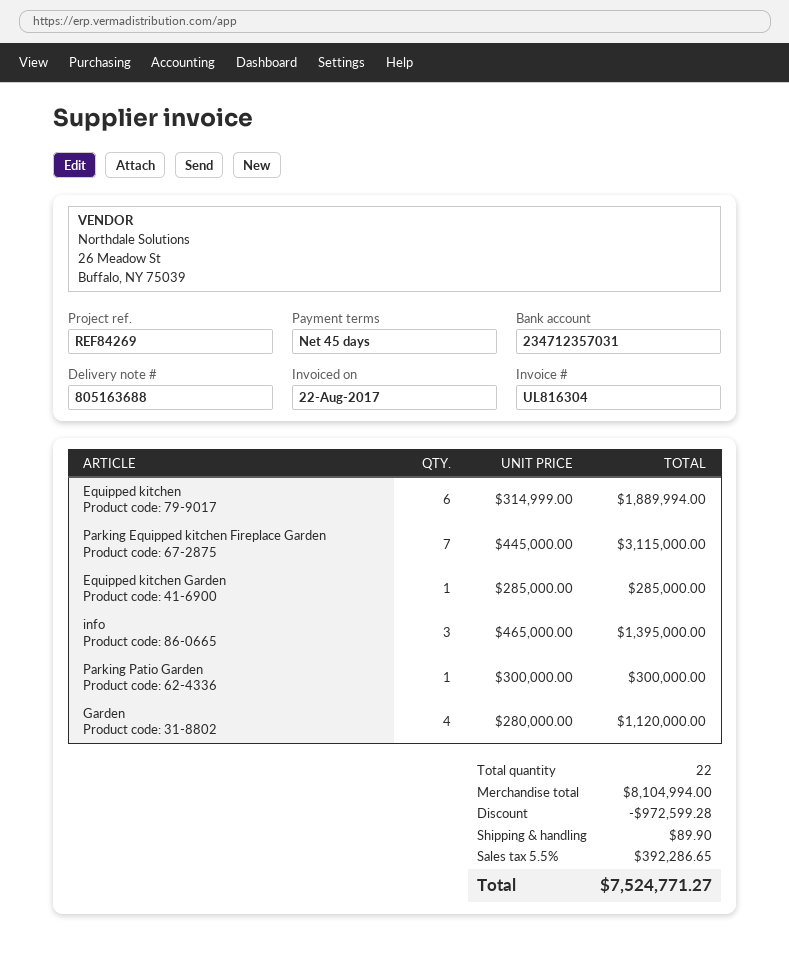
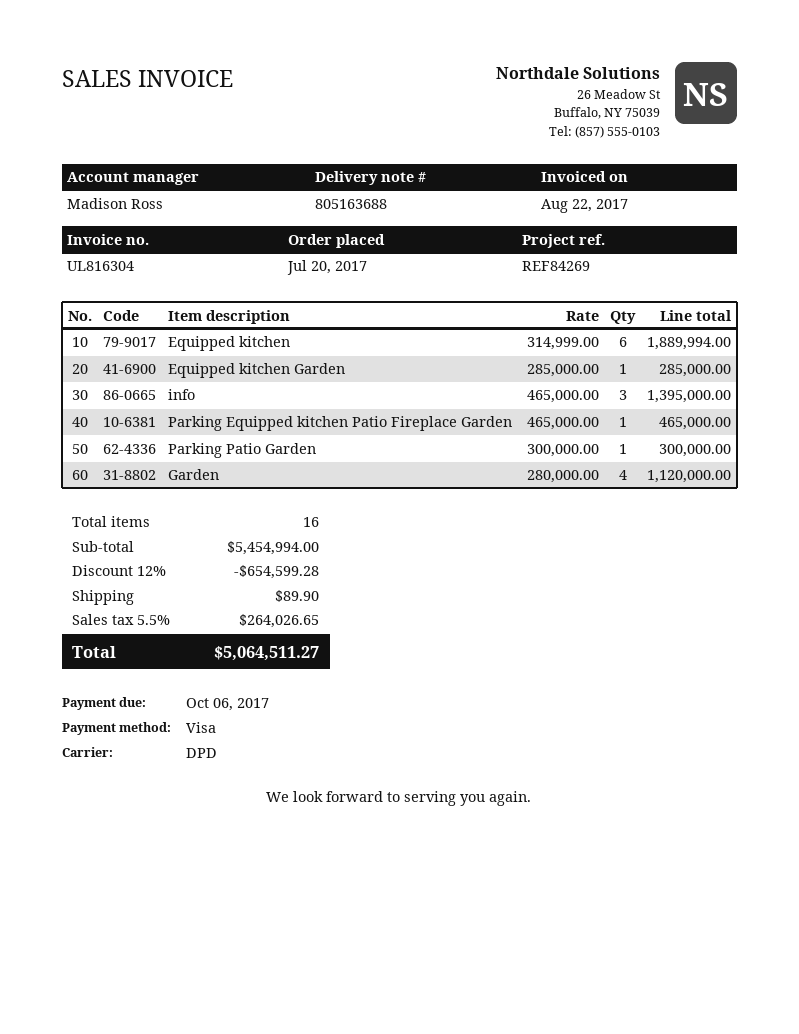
Parking Equipped kitchen Fireplace Garden: 7 x 445000.00 = 3115000.00 -> none
Parking Equipped kitchen Patio Fireplace Garden: none -> 1 x 465000.00 = 465000.00
total quantity: 22 -> 16
subtotal: 8104994.00 -> 5454994.00
discount: 972599.28 -> 654599.28
tax: 5.5% = 392286.65 -> 5.5% = 264026.65
total: 7524771.27 -> 5064511.27

